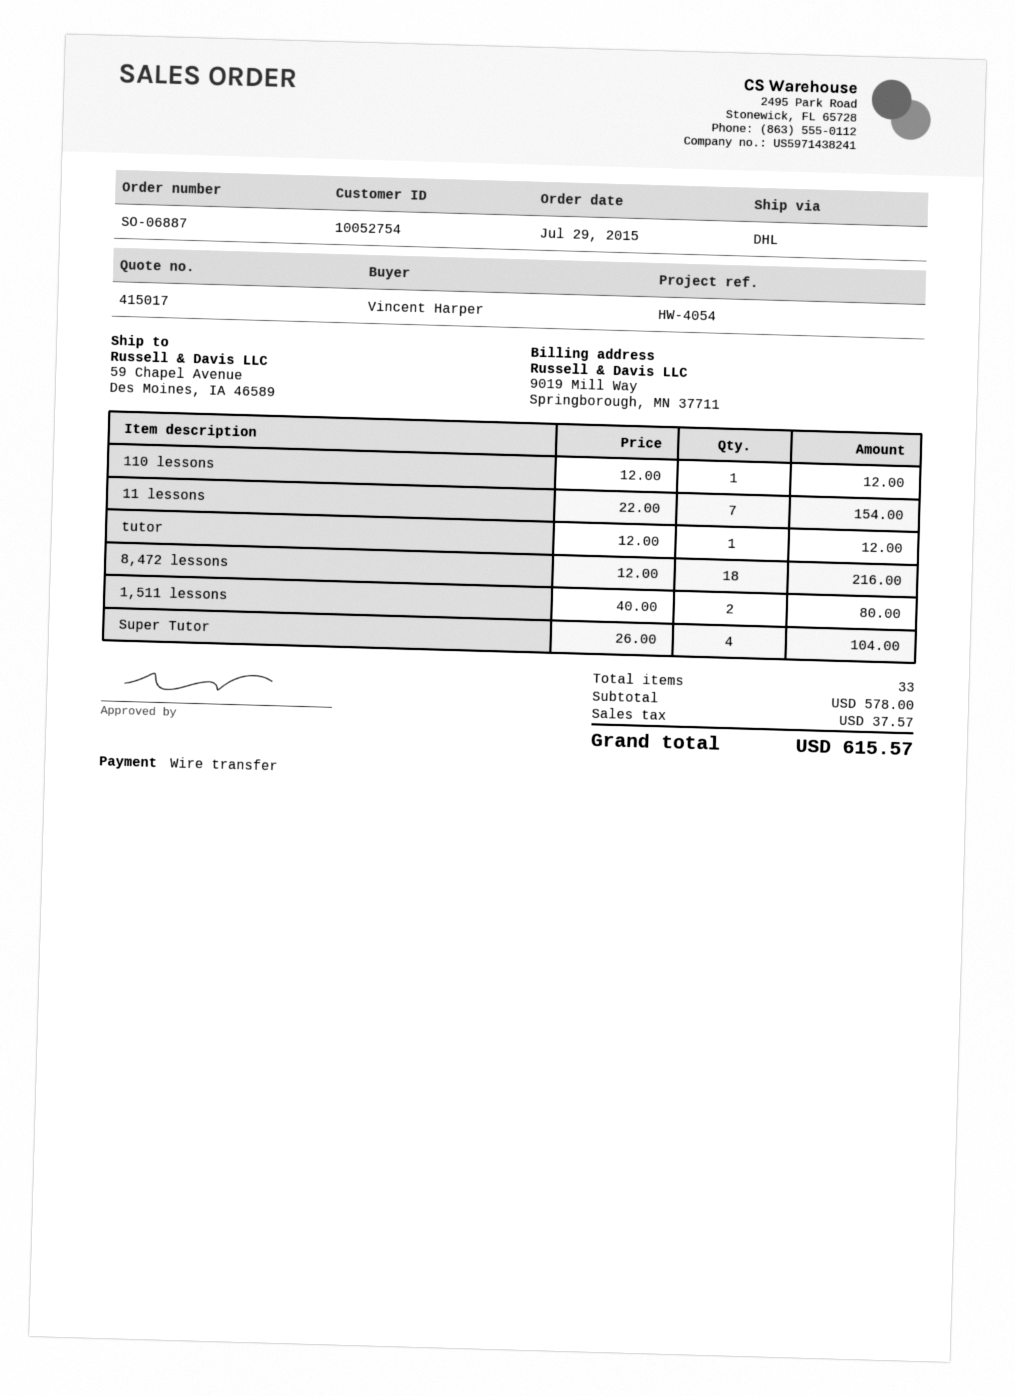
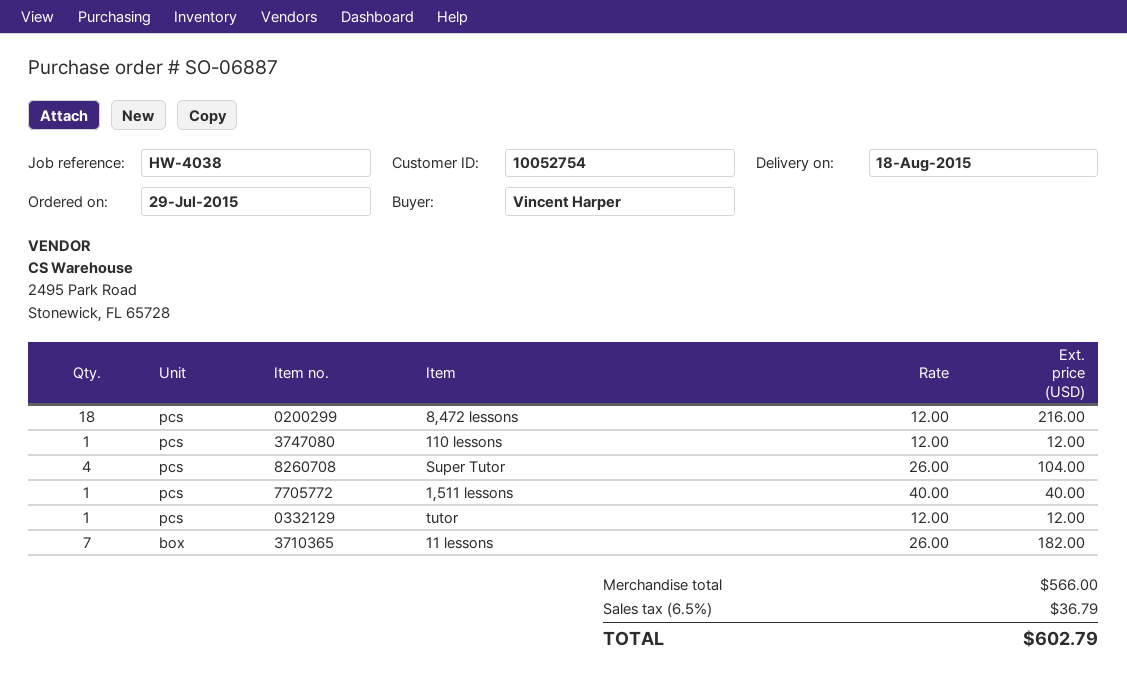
reference: HW-4054 -> HW-4038
11 lessons: 7 x 22.00 = 154.00 -> 7 x 26.00 = 182.00
1,511 lessons: 2 x 40.00 = 80.00 -> 1 x 40.00 = 40.00
subtotal: 578.00 -> 566.00
tax: 37.57 -> 36.79
total: 615.57 -> 602.79

